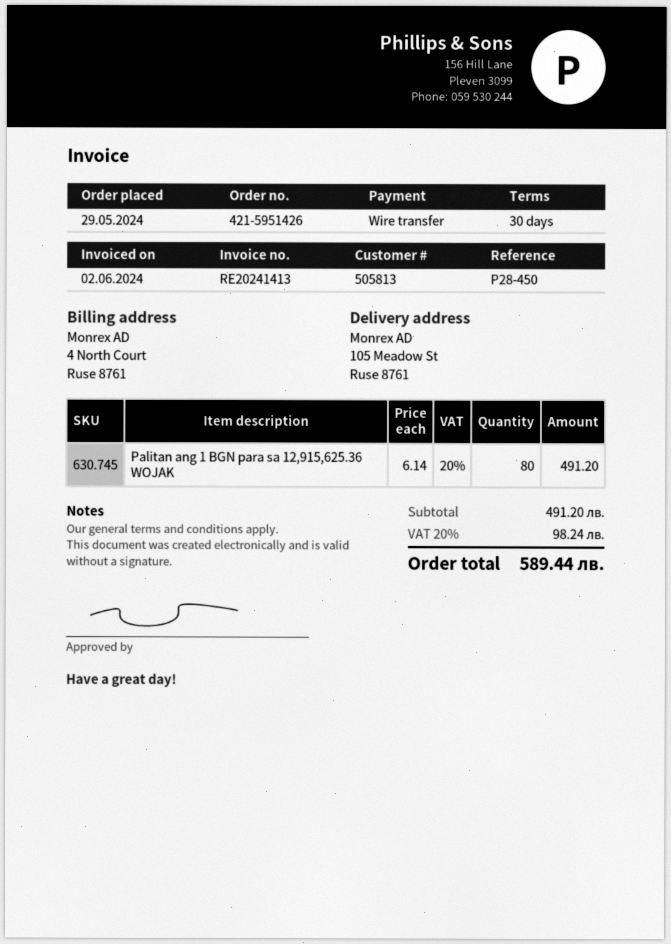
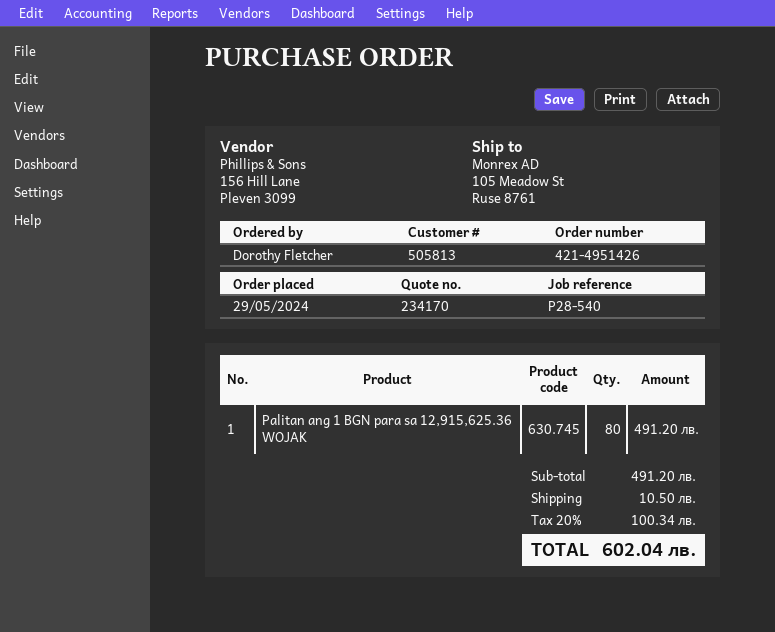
order number: 421-5951426 -> 421-4951426
reference: P28-450 -> P28-540
shipping: none -> 10.50
tax: 20% = 98.24 -> 20% = 100.34
total: 589.44 -> 602.04

